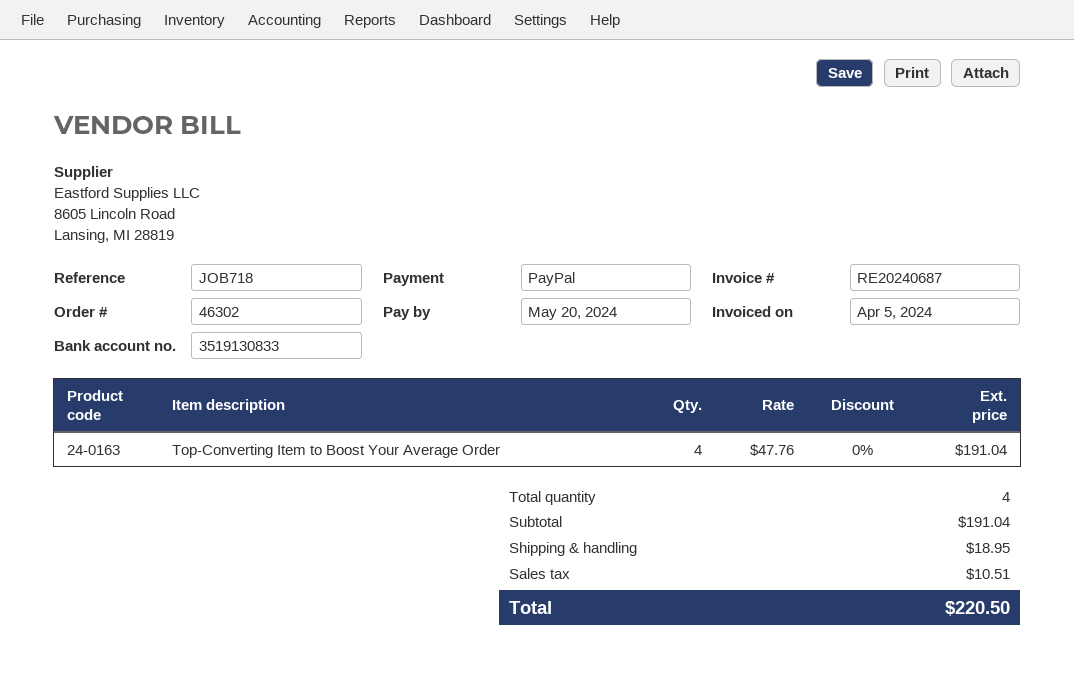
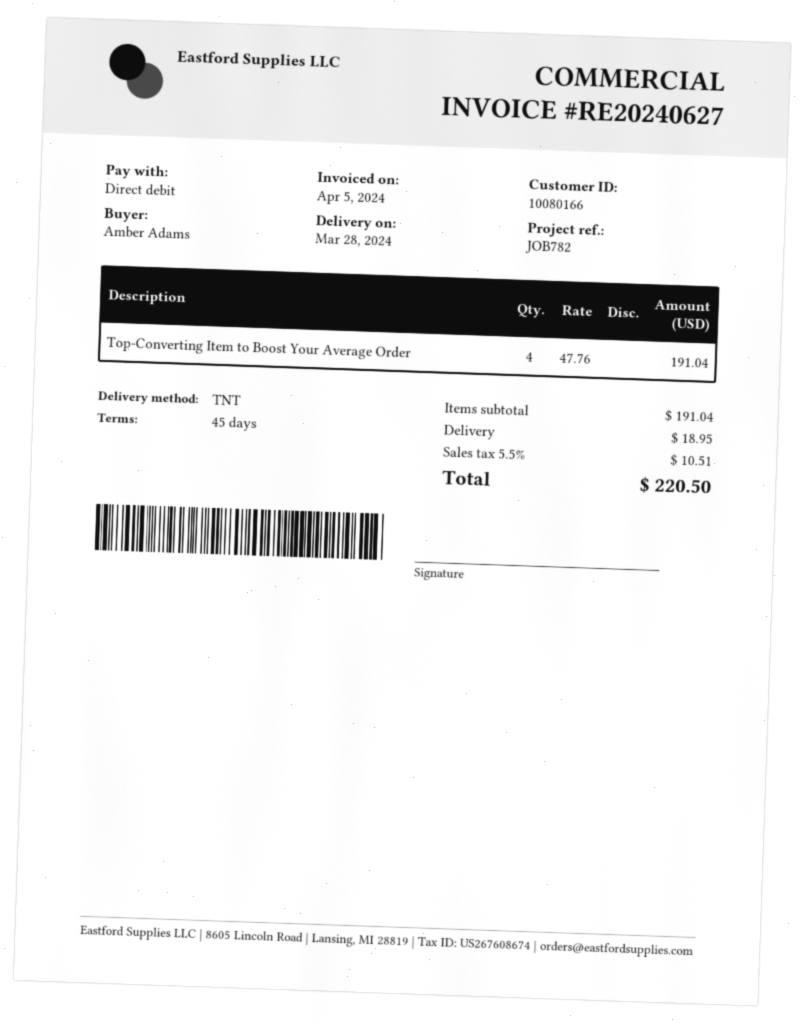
invoice number: RE20240687 -> RE20240627
reference: JOB718 -> JOB782
payment method: PayPal -> direct debit

